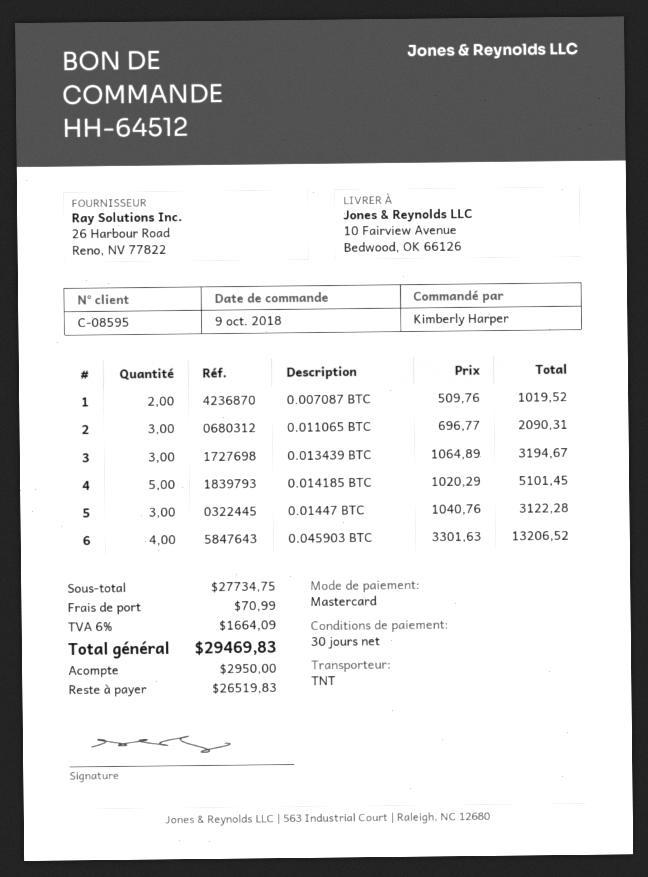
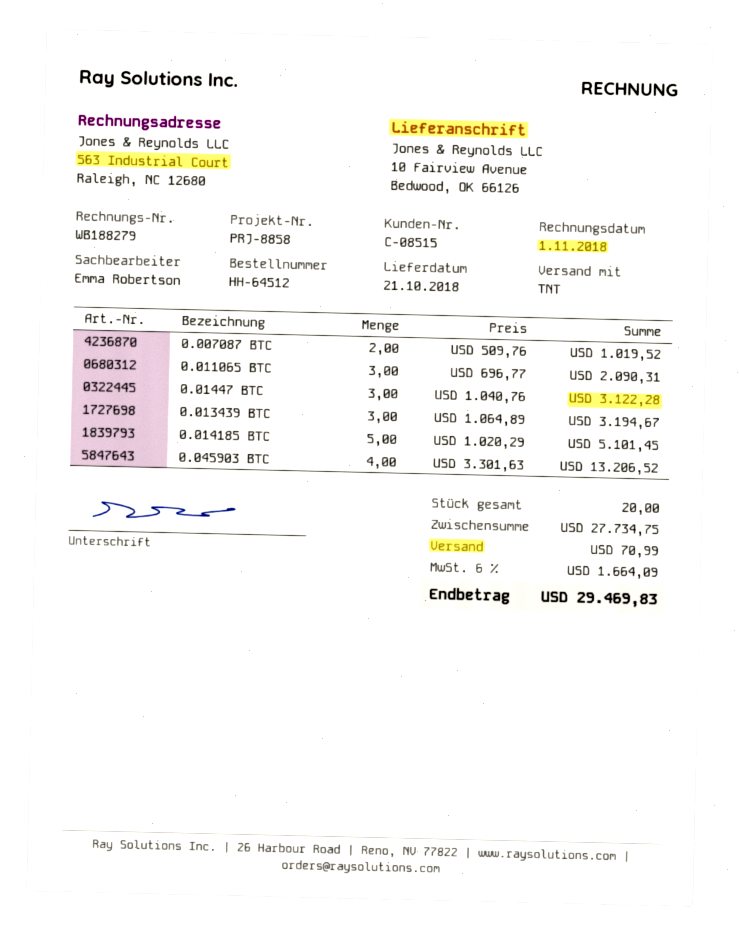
customer number: C-08595 -> C-08515

